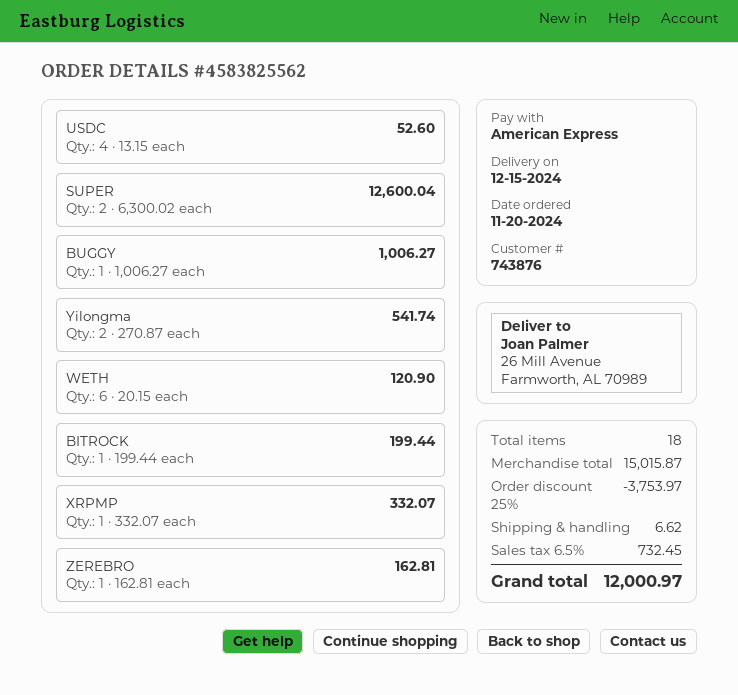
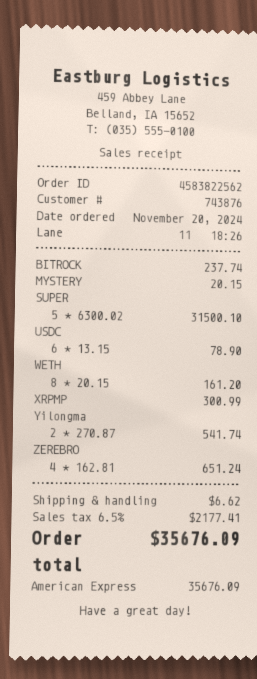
order number: 4583825562 -> 4583822562
USDC: 4 x 13.15 = 52.60 -> 6 x 13.15 = 78.90
SUPER: 2 x 6300.02 = 12600.04 -> 5 x 6300.02 = 31500.10
BUGGY: 1 x 1006.27 = 1006.27 -> none
WETH: 6 x 20.15 = 120.90 -> 8 x 20.15 = 161.20
BITROCK: 1 x 199.44 = 199.44 -> 1 x 237.74 = 237.74
XRPMP: 1 x 332.07 = 332.07 -> 1 x 300.99 = 300.99
ZEREBRO: 1 x 162.81 = 162.81 -> 4 x 162.81 = 651.24
MYSTERY: none -> 1 x 20.15 = 20.15
discount: 25% = 3753.97 -> none
tax: 6.5% = 732.45 -> 6.5% = 2177.41
total: 12000.97 -> 35676.09

